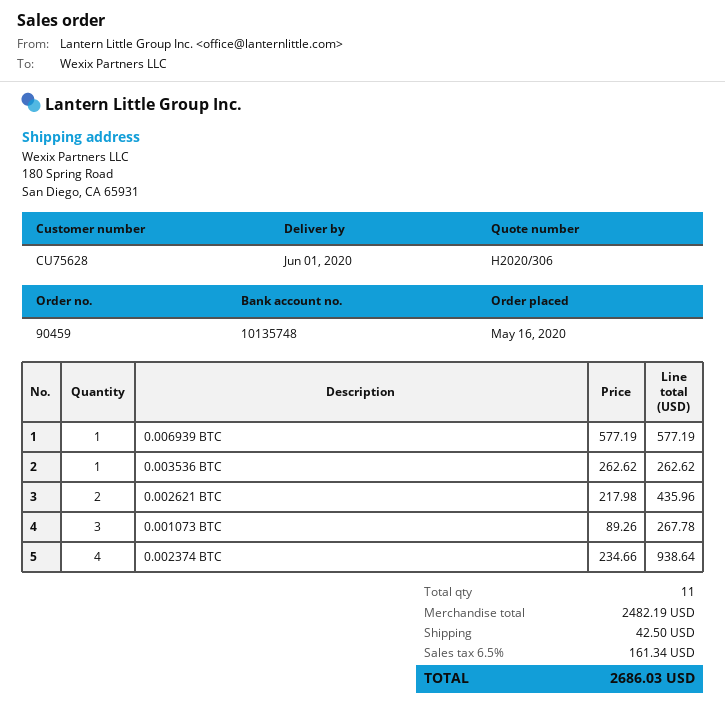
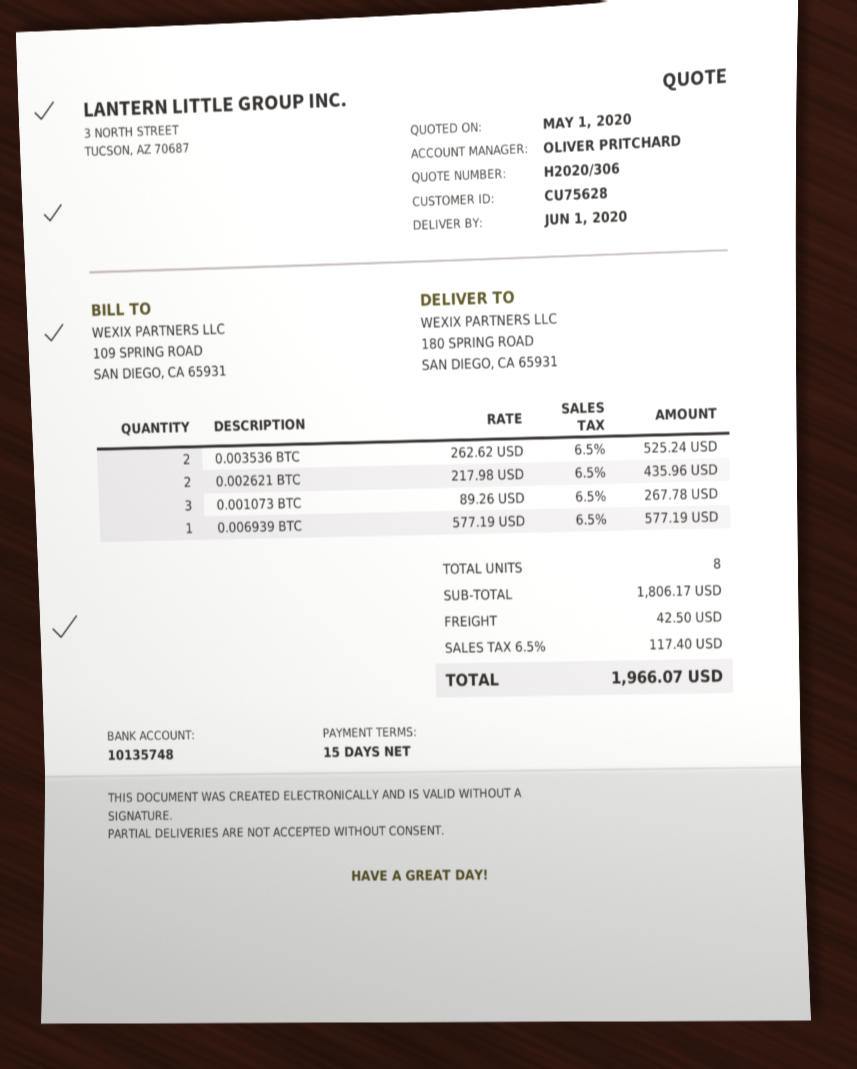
0.003536 BTC: 1 x 262.62 = 262.62 -> 2 x 262.62 = 525.24
0.002374 BTC: 4 x 234.66 = 938.64 -> none
total quantity: 11 -> 8
subtotal: 2482.19 -> 1806.17
tax: 6.5% = 161.34 -> 6.5% = 117.40
total: 2686.03 -> 1966.07

